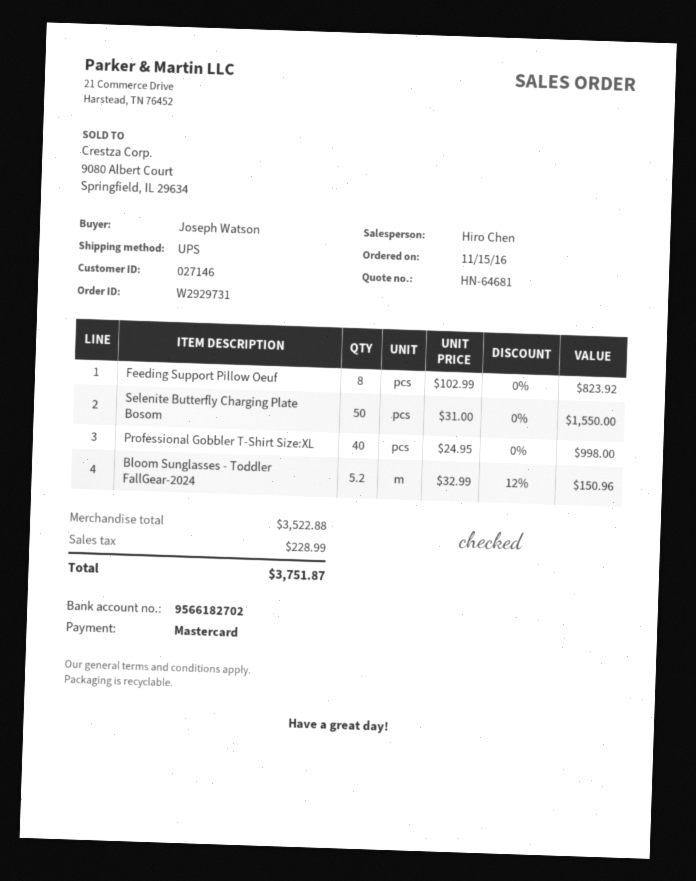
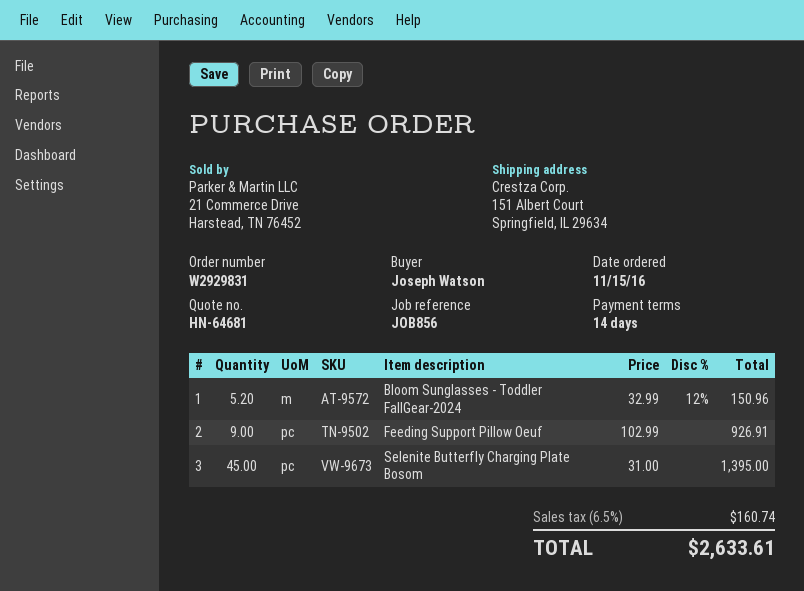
order number: W2929731 -> W2929831
Feeding Support Pillow Oeuf: 8 x 102.99 = 823.92 -> 9 x 102.99 = 926.91
Selenite Butterfly Charging Plate Bosom: 50 x 31.00 = 1550.00 -> 45 x 31.00 = 1395.00
Professional Gobbler T-Shirt Size:XL: 40 x 24.95 = 998.00 -> none
tax: 228.99 -> 160.74
total: 3751.87 -> 2633.61

